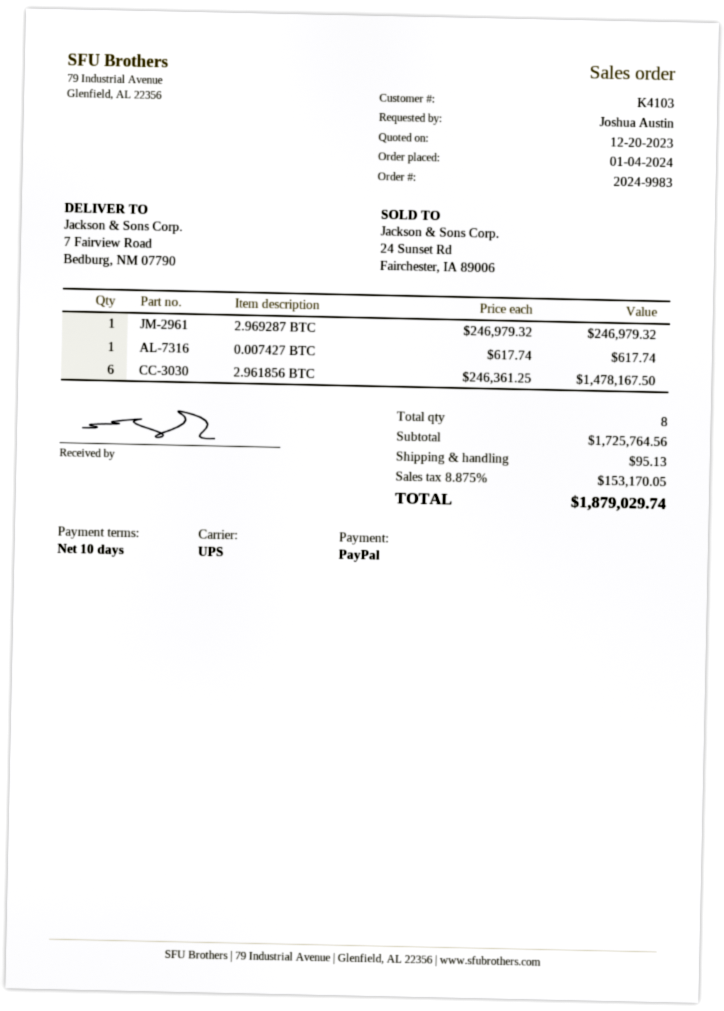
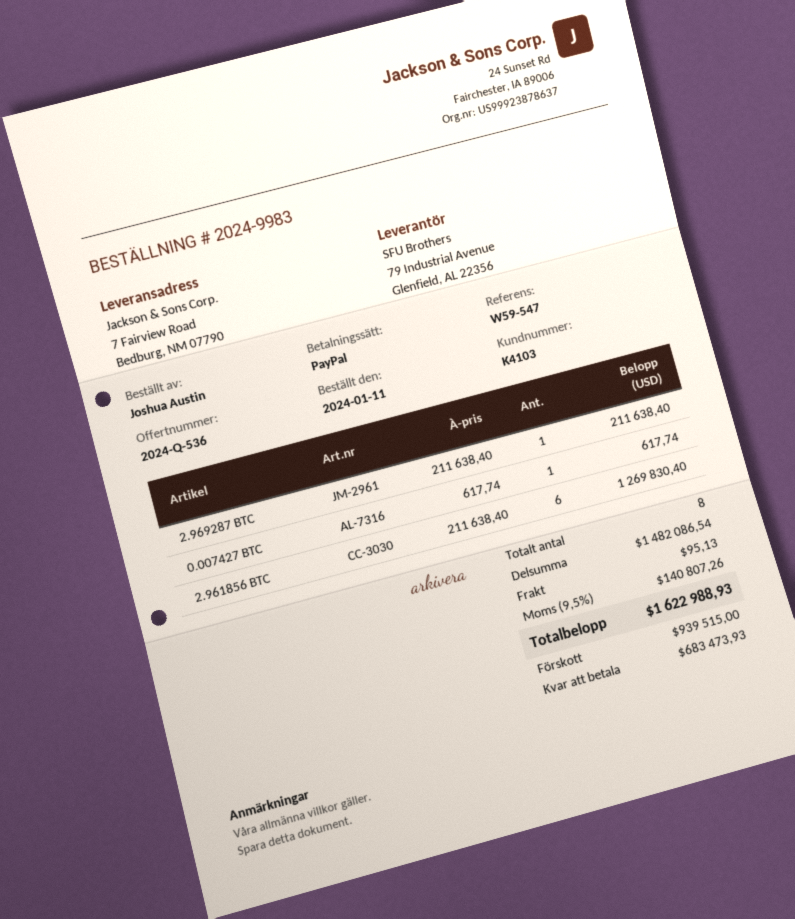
order date: 2024-01-04 -> 2024-01-11
2.969287 BTC: 1 x 246979.32 = 246979.32 -> 1 x 211638.40 = 211638.40
2.961856 BTC: 6 x 246361.25 = 1478167.50 -> 6 x 211638.40 = 1269830.40
subtotal: 1725764.56 -> 1482086.54
tax: 8.875% = 153170.05 -> 9.5% = 140807.26
total: 1879029.74 -> 1622988.93

